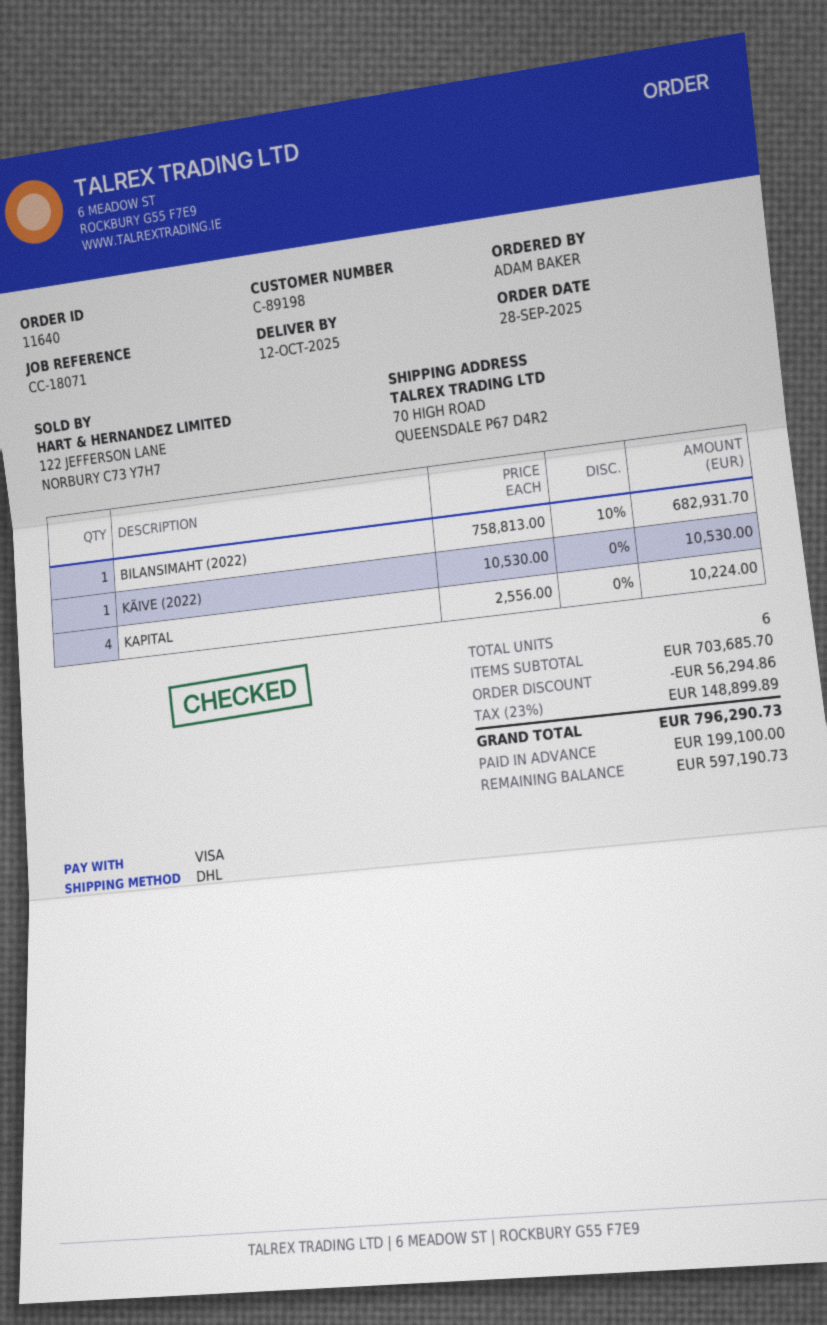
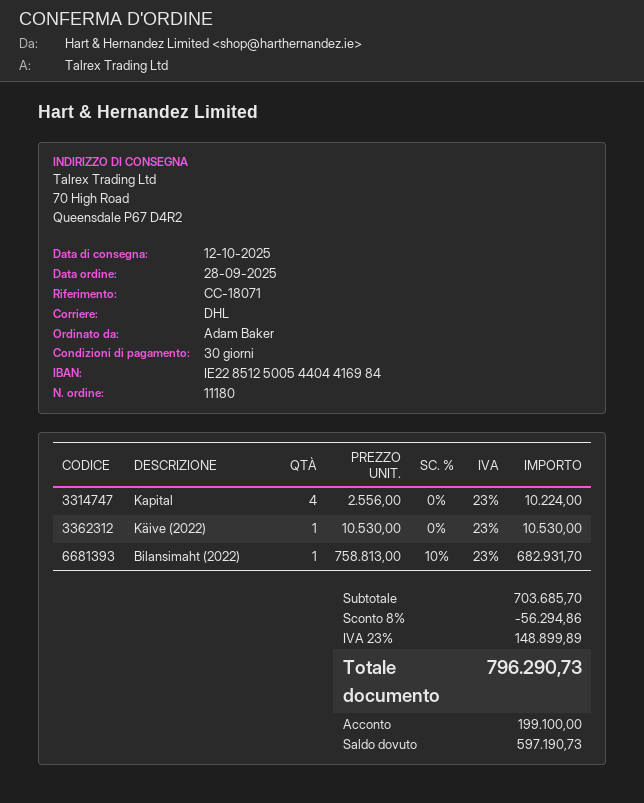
order number: 11640 -> 11180

